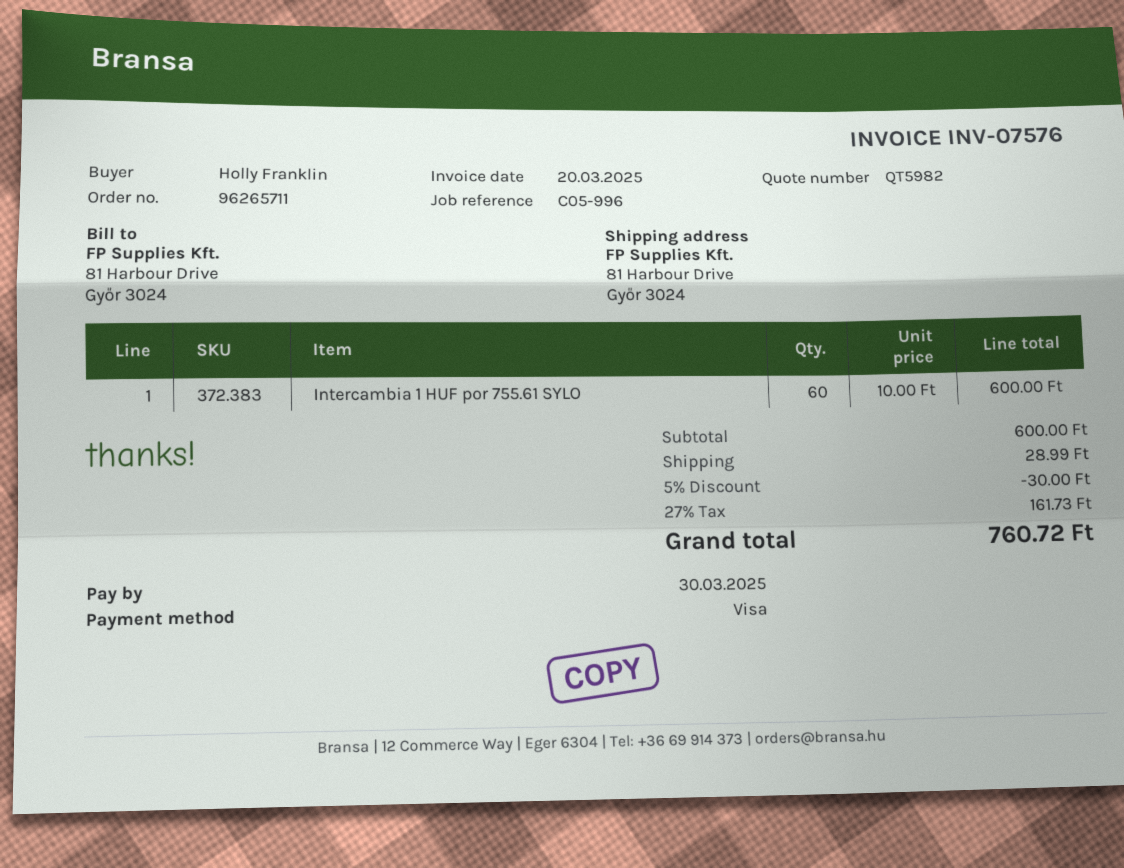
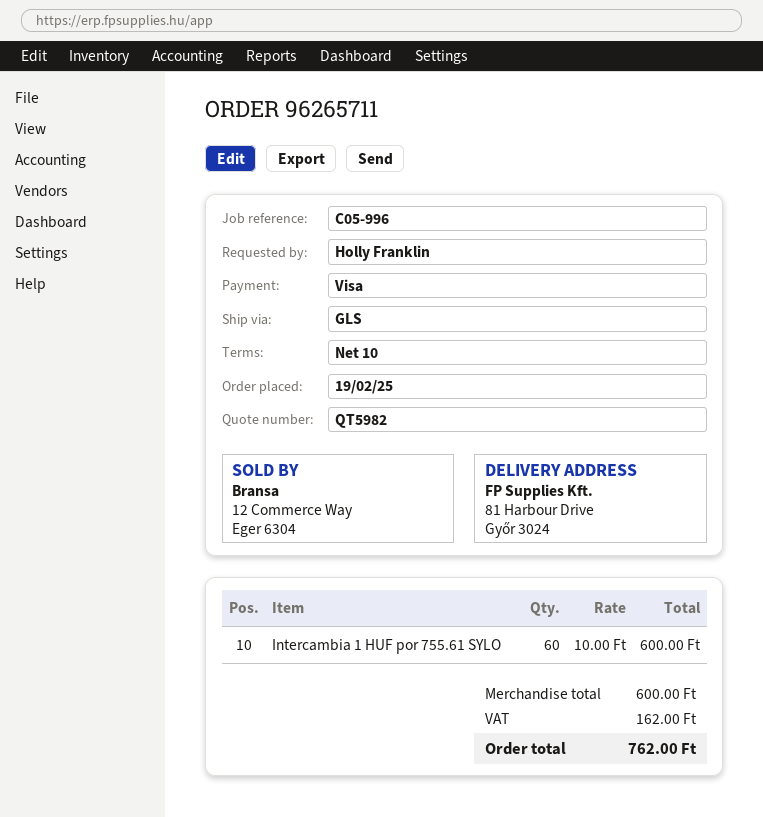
discount: 5% = 30.00 -> none
shipping: 28.99 -> none
tax: 161.73 -> 162.00
total: 760.72 -> 762.00

